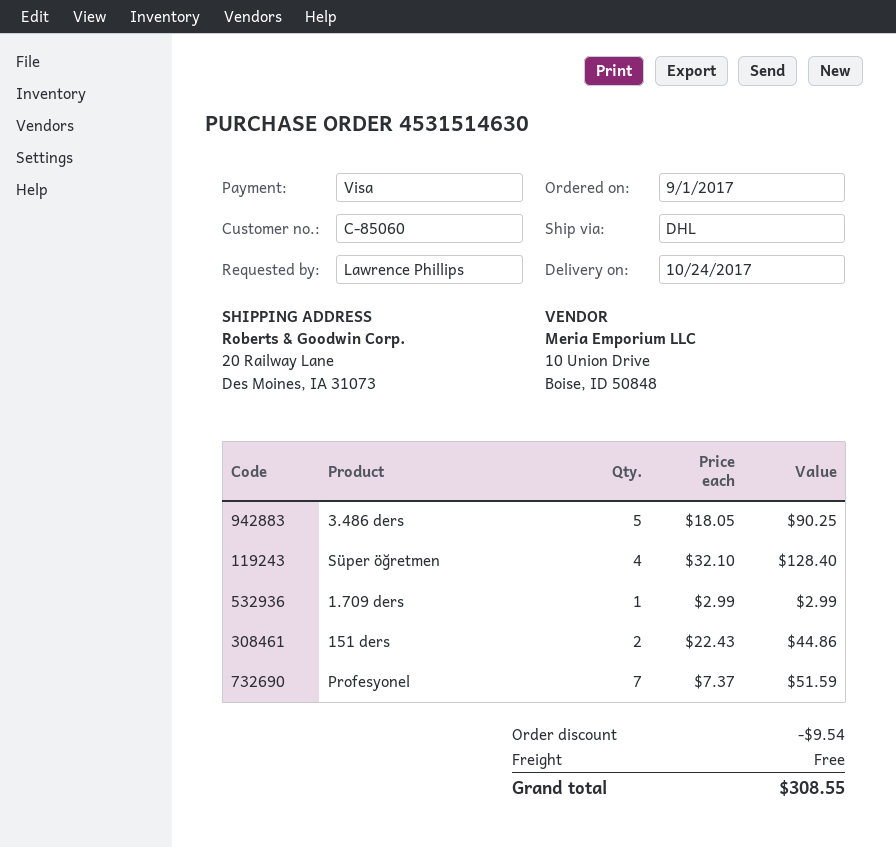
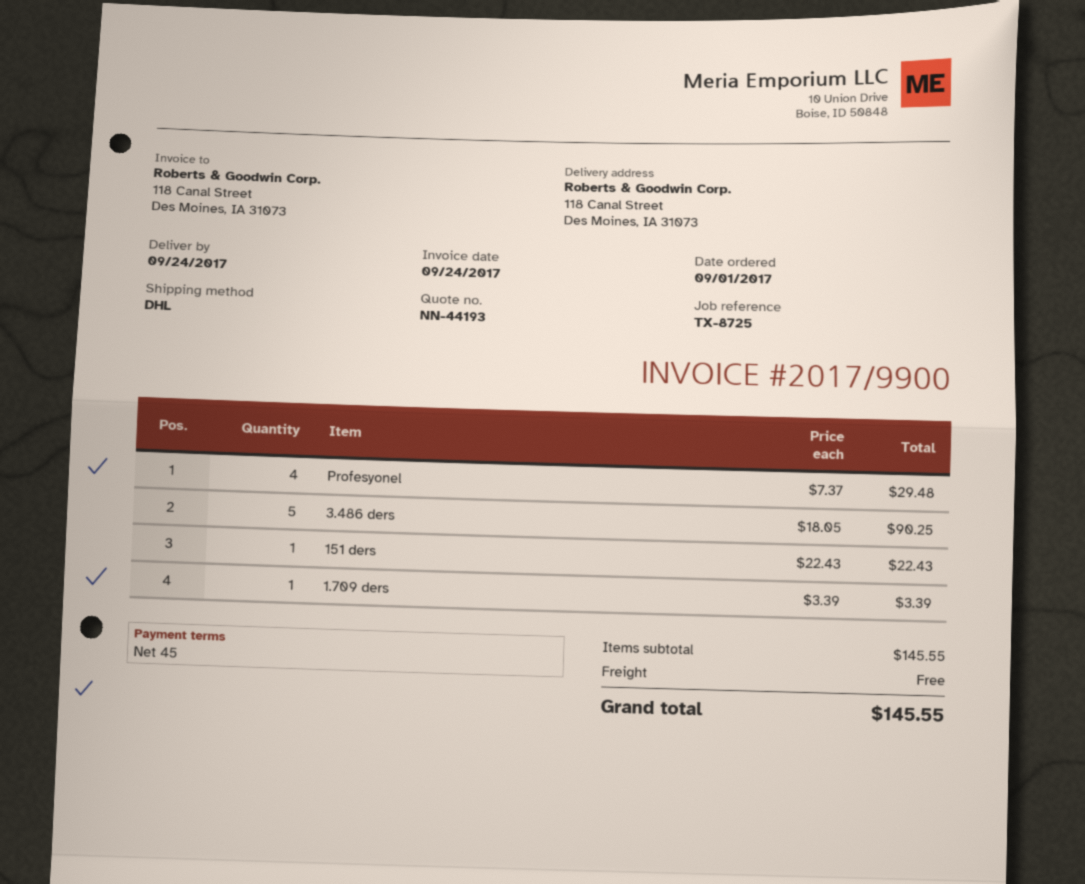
delivery date: 2017-10-24 -> 2017-09-24
ship to: 20 Railway Lane, Des Moines, IA 31073 -> 118 Canal Street, Des Moines, IA 31073
Süper öğretmen: 4 x 32.10 = 128.40 -> none
1.709 ders: 1 x 2.99 = 2.99 -> 1 x 3.39 = 3.39
151 ders: 2 x 22.43 = 44.86 -> 1 x 22.43 = 22.43
Profesyonel: 7 x 7.37 = 51.59 -> 4 x 7.37 = 29.48
discount: 9.54 -> none
total: 308.55 -> 145.55

